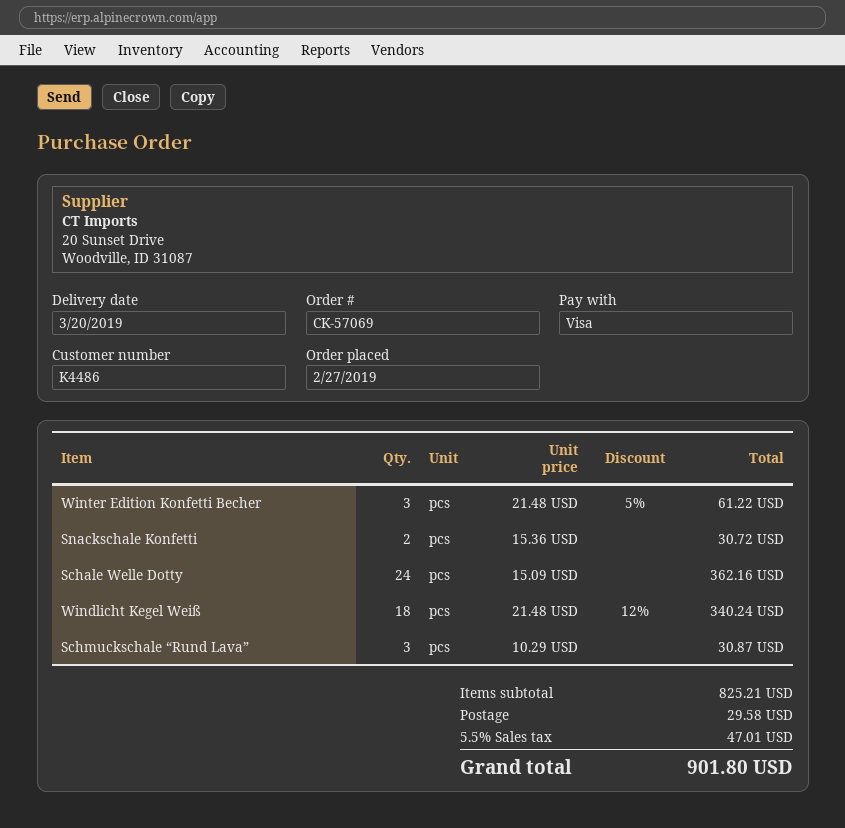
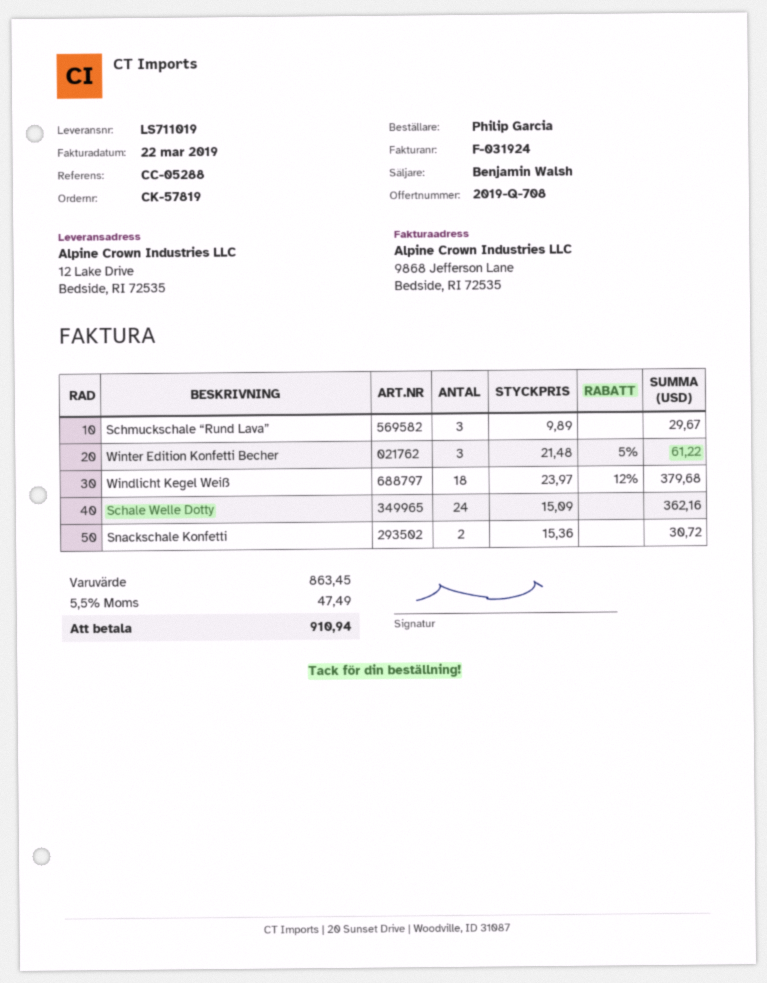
order number: CK-57069 -> CK-57819
Windlicht Kegel Weiß: 18 x 21.48 - 12% = 340.24 -> 18 x 23.97 - 12% = 379.68
Schmuckschale “Rund Lava”: 3 x 10.29 = 30.87 -> 3 x 9.89 = 29.67
subtotal: 825.21 -> 863.45
shipping: 29.58 -> none
tax: 5.5% = 47.01 -> 5.5% = 47.49
total: 901.80 -> 910.94

